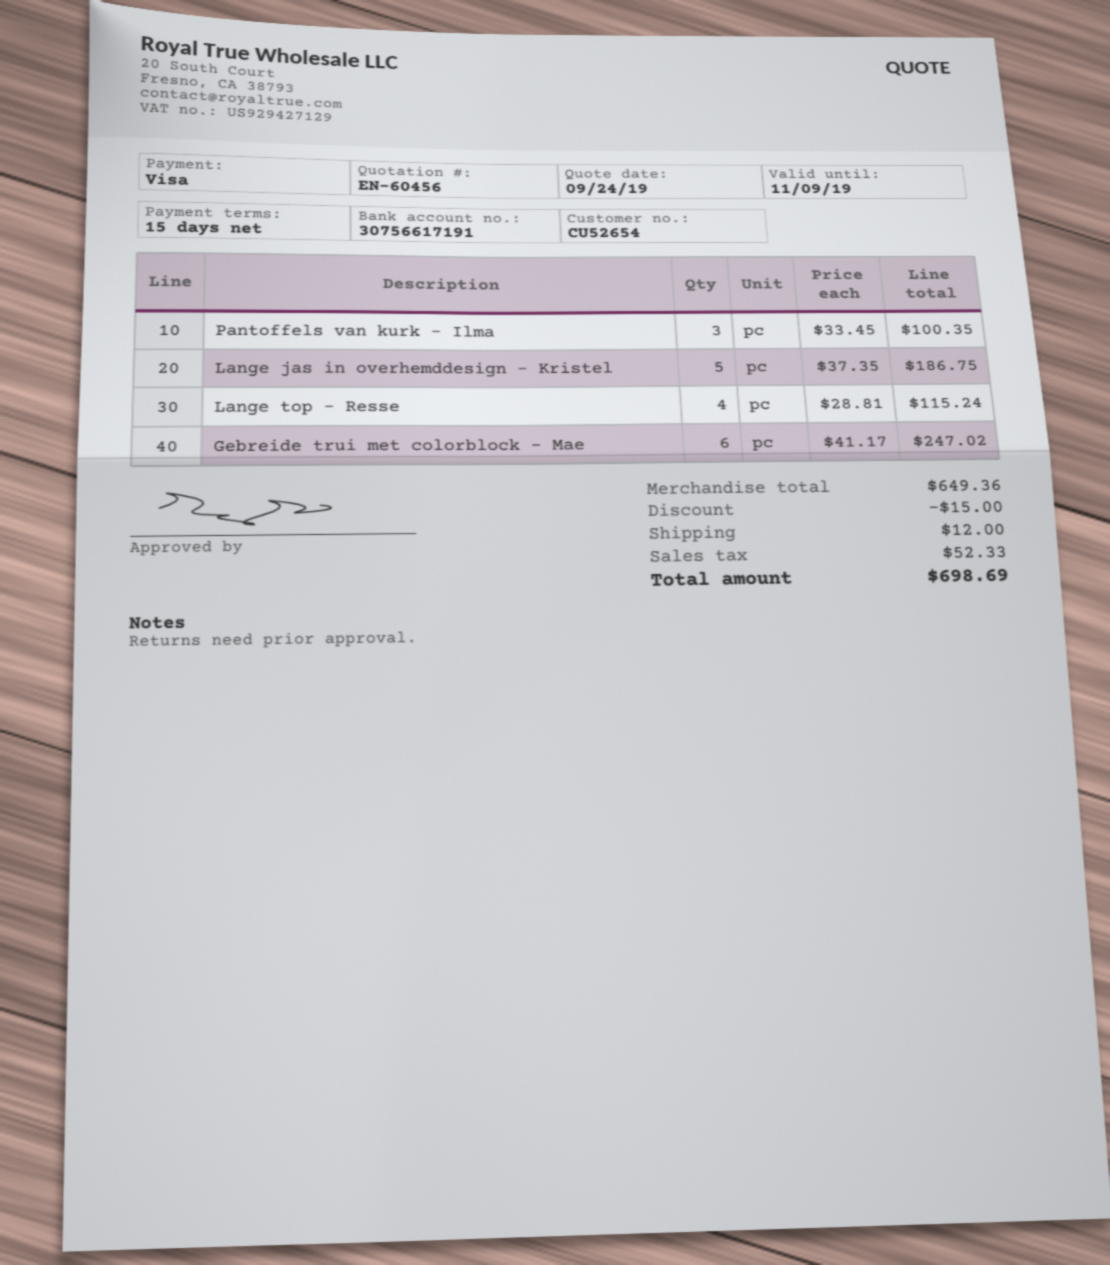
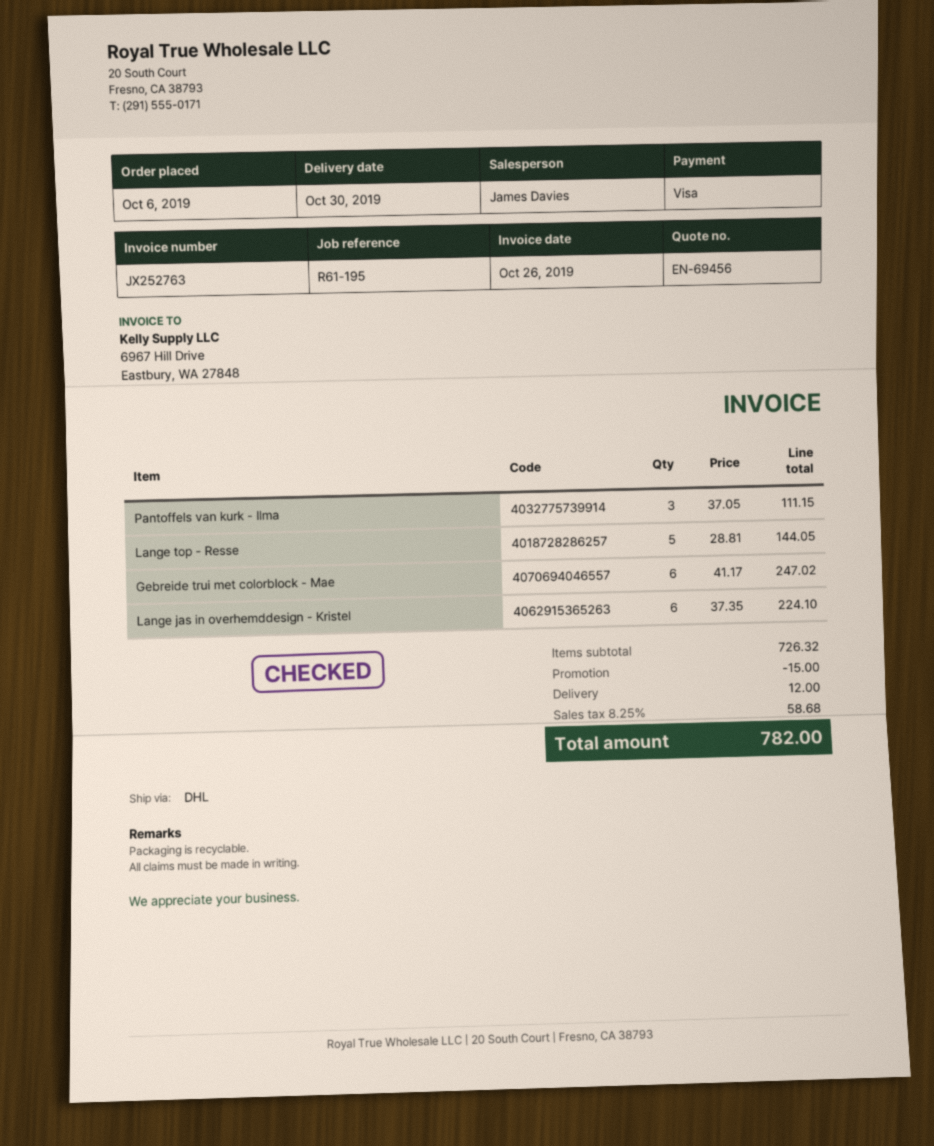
quote number: EN-60456 -> EN-69456
Pantoffels van kurk - Ilma: 3 x 33.45 = 100.35 -> 3 x 37.05 = 111.15
Lange jas in overhemddesign - Kristel: 5 x 37.35 = 186.75 -> 6 x 37.35 = 224.10
Lange top - Resse: 4 x 28.81 = 115.24 -> 5 x 28.81 = 144.05
subtotal: 649.36 -> 726.32
tax: 52.33 -> 58.68
total: 698.69 -> 782.00

